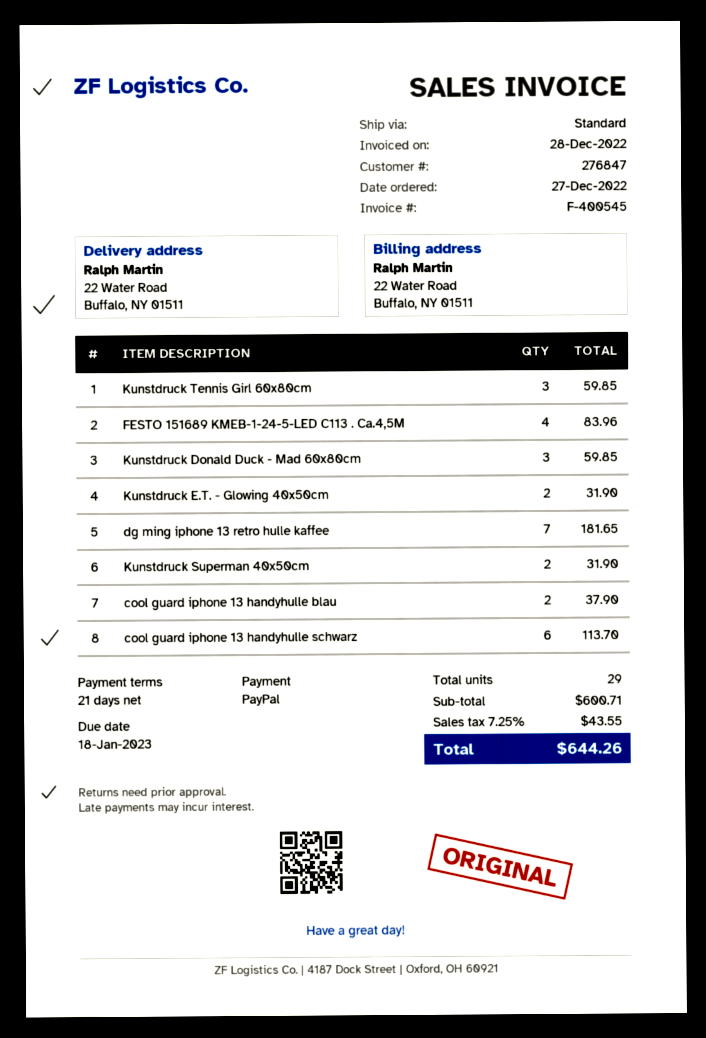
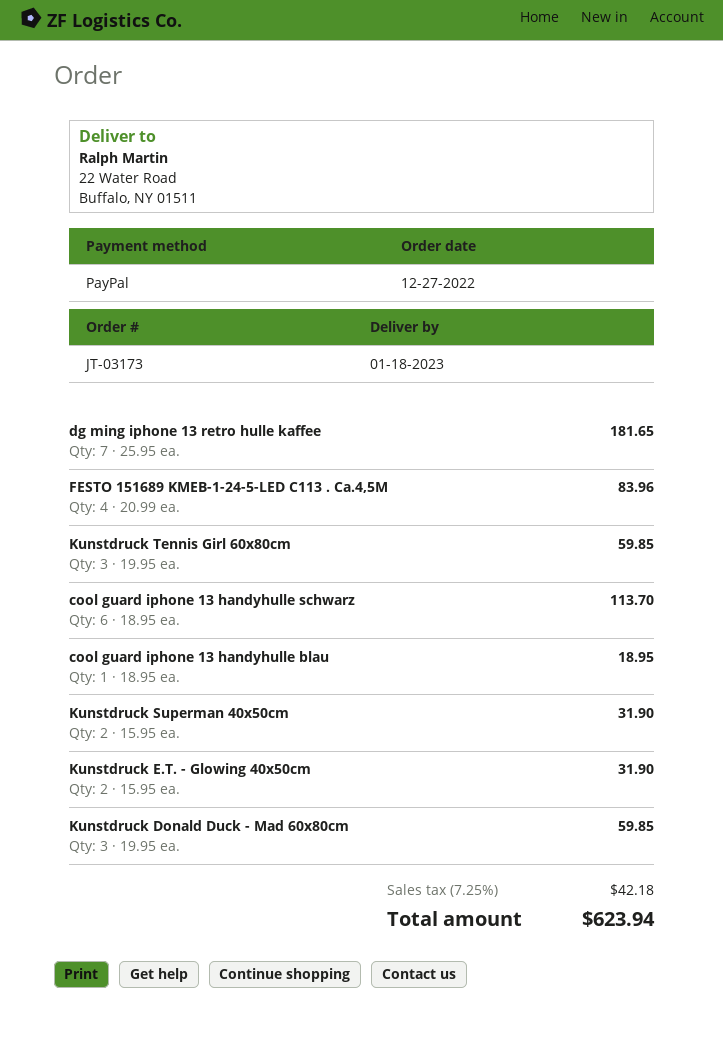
cool guard iphone 13 handyhulle blau: 2 for 37.90 -> 1 for 18.95
tax: 7.25% = 43.55 -> 7.25% = 42.18
total: 644.26 -> 623.94

